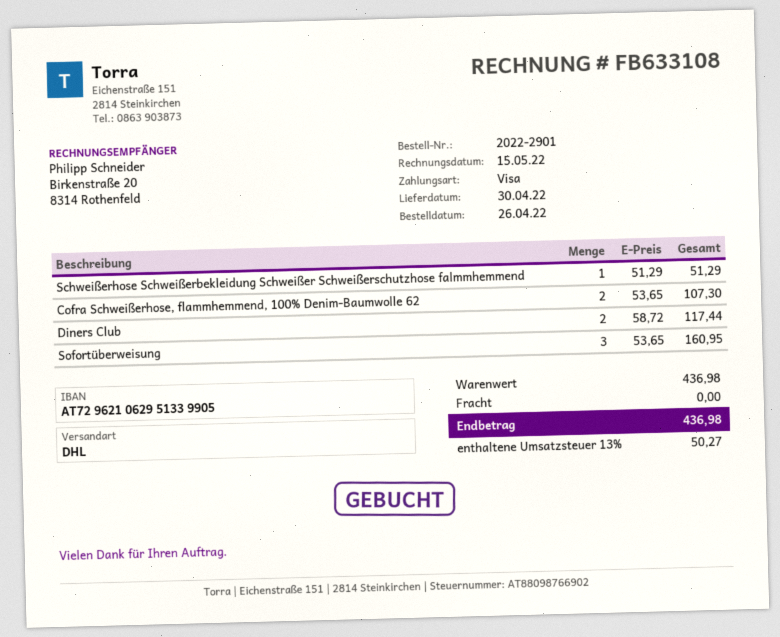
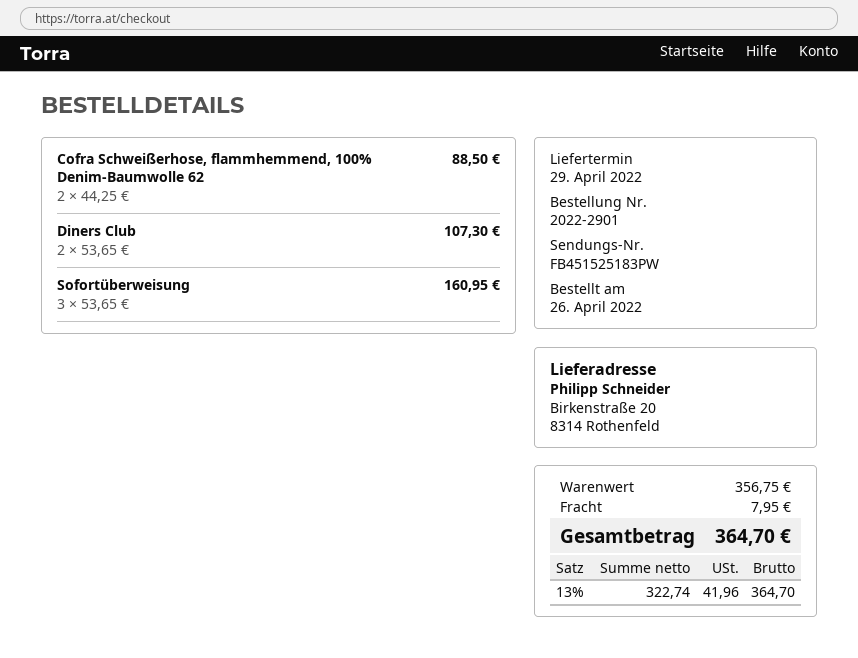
delivery date: 2022-04-30 -> 2022-04-29
Schweißerhose Schweißerbekleidung Schweißer Schweißerschutzhose falmmhemmend: 1 x 51.29 = 51.29 -> none
Cofra Schweißerhose, flammhemmend, 100% Denim-Baumwolle 62: 2 x 53.65 = 107.30 -> 2 x 44.25 = 88.50
Diners Club: 2 x 58.72 = 117.44 -> 2 x 53.65 = 107.30
subtotal: 436.98 -> 356.75
shipping: 0.00 -> 7.95
tax: 13% = 50.27 -> 13% = 41.96
total: 436.98 -> 364.70

